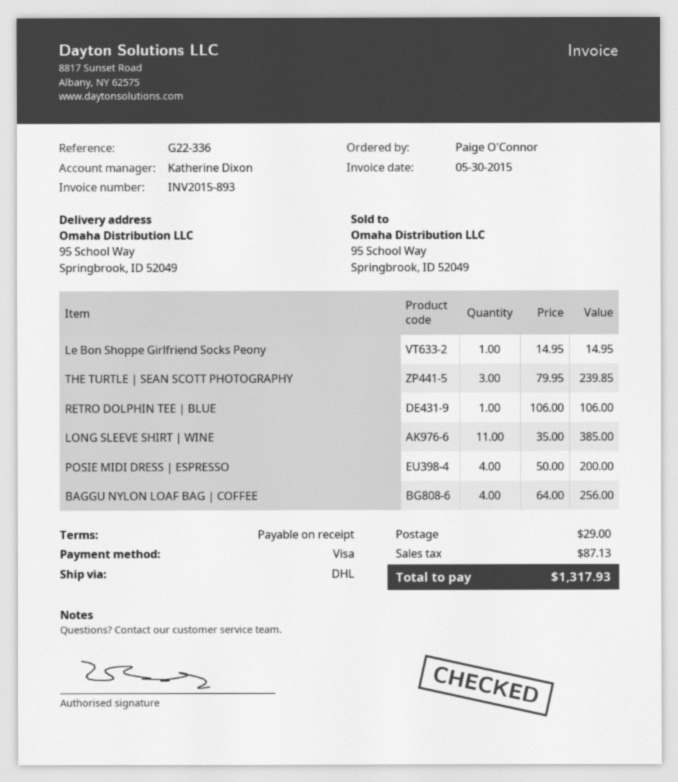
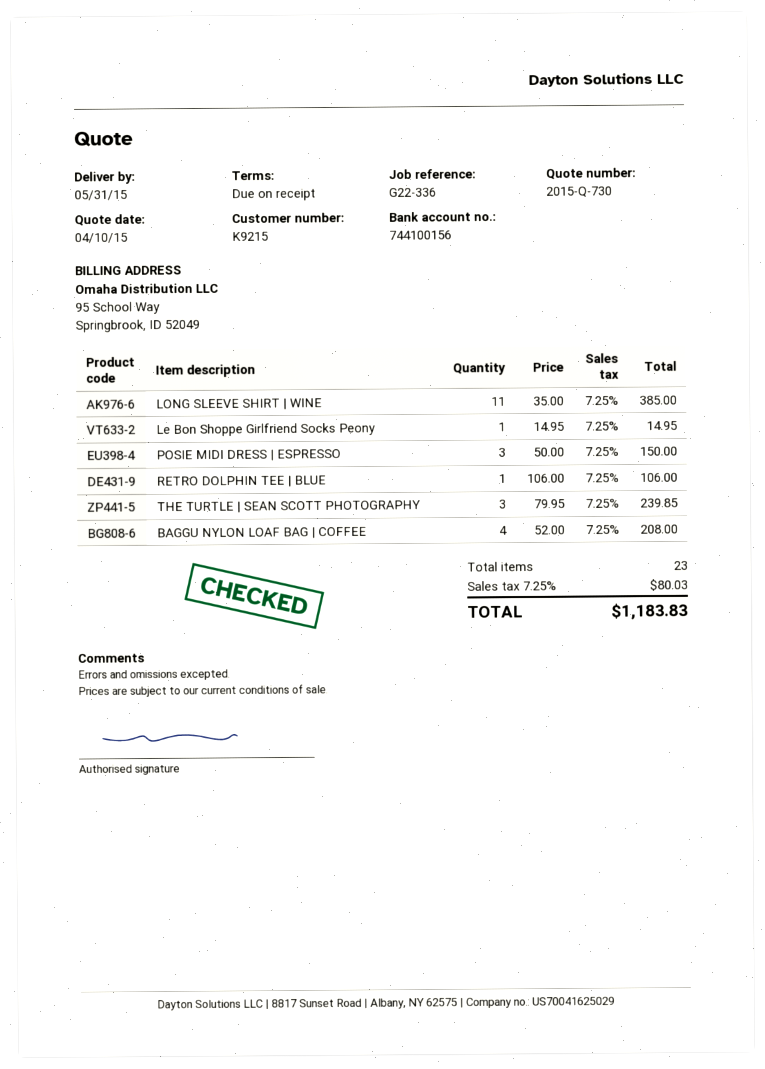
POSIE MIDI DRESS | ESPRESSO: 4 x 50.00 = 200.00 -> 3 x 50.00 = 150.00
BAGGU NYLON LOAF BAG | COFFEE: 4 x 64.00 = 256.00 -> 4 x 52.00 = 208.00
shipping: 29.00 -> none
tax: 87.13 -> 80.03
total: 1317.93 -> 1183.83

